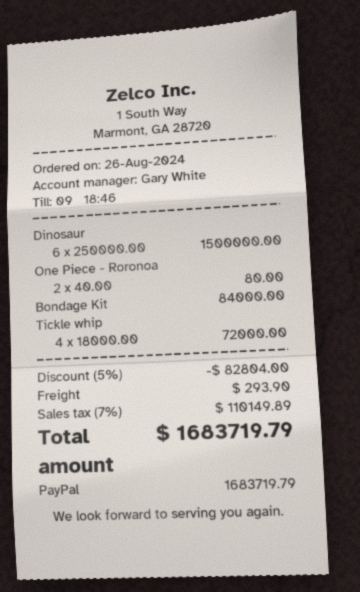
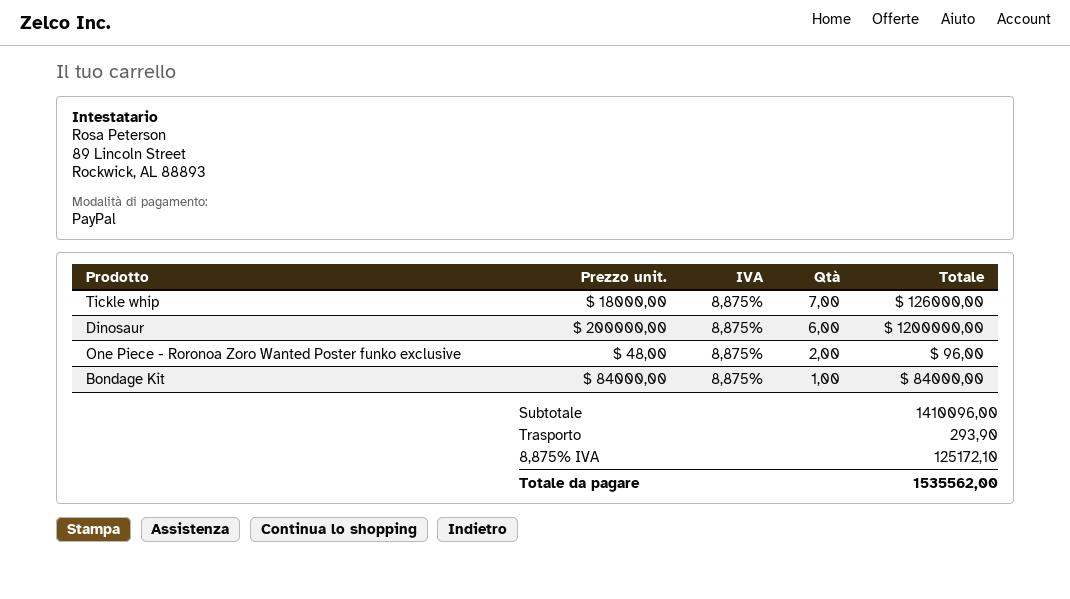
Dinosaur: 6 x 250000.00 = 1500000.00 -> 6 x 200000.00 = 1200000.00
One Piece - Roronoa: 2 x 40.00 = 80.00 -> 2 x 48.00 = 96.00
Tickle whip: 4 x 18000.00 = 72000.00 -> 7 x 18000.00 = 126000.00
discount: 5% = 82804.00 -> none
tax: 7% = 110149.89 -> 8.875% = 125172.10
total: 1683719.79 -> 1535562.00

